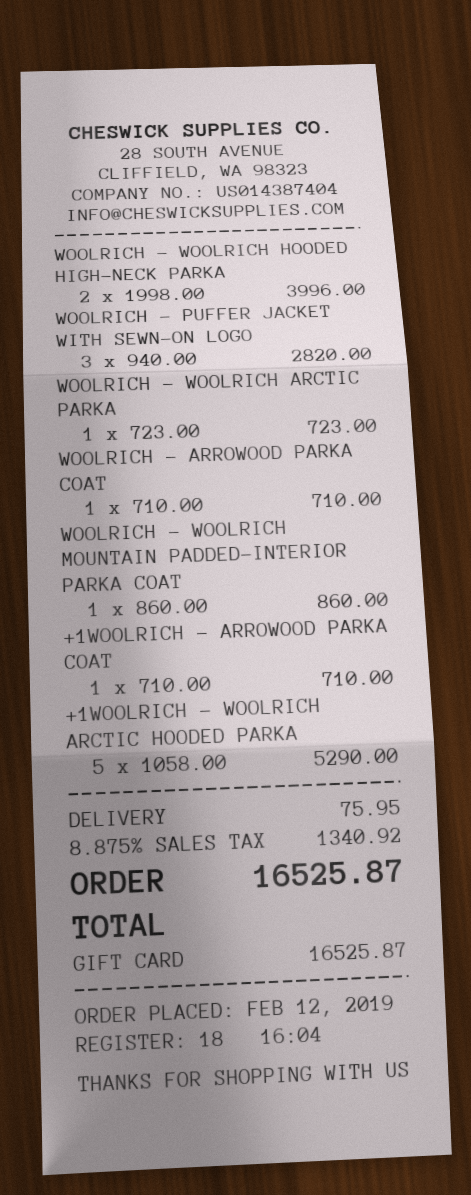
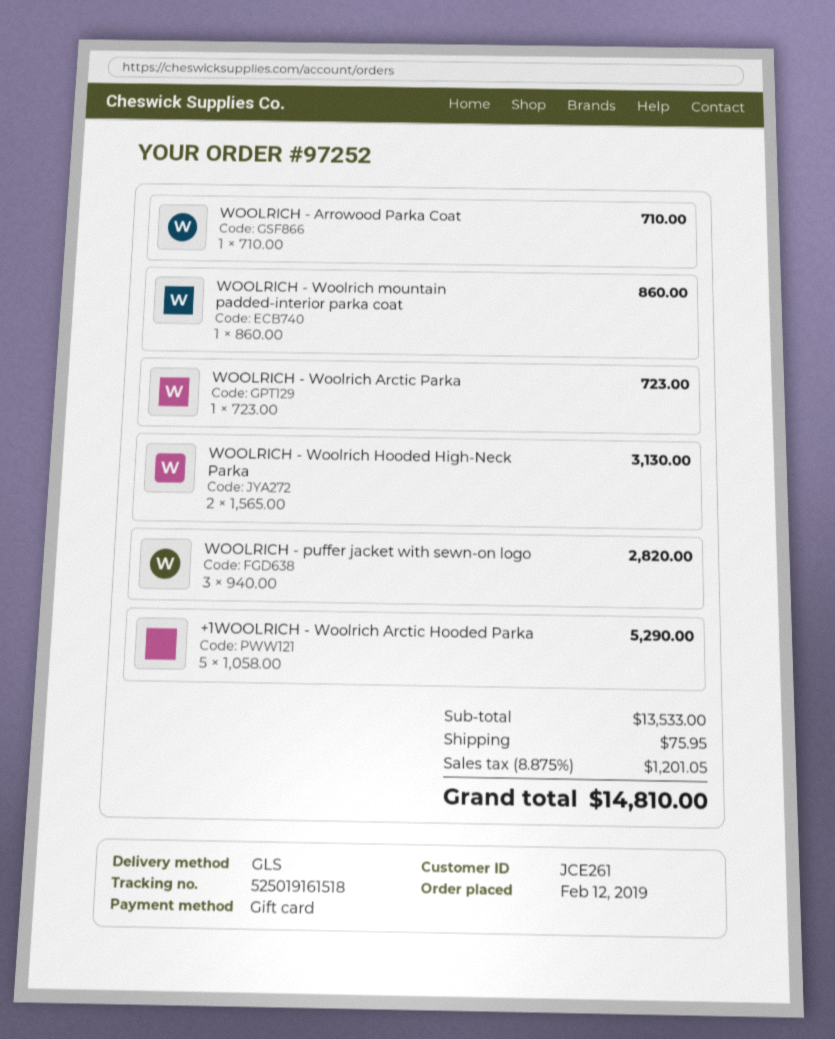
WOOLRICH - WOOLRICH HOODED HIGH-NECK PARKA: 2 x 1998.00 = 3996.00 -> 2 x 1565.00 = 3130.00
+1WOOLRICH - ARROWOOD PARKA COAT: 1 x 710.00 = 710.00 -> none
tax: 8.875% = 1340.92 -> 8.875% = 1201.05
total: 16525.87 -> 14810.00

